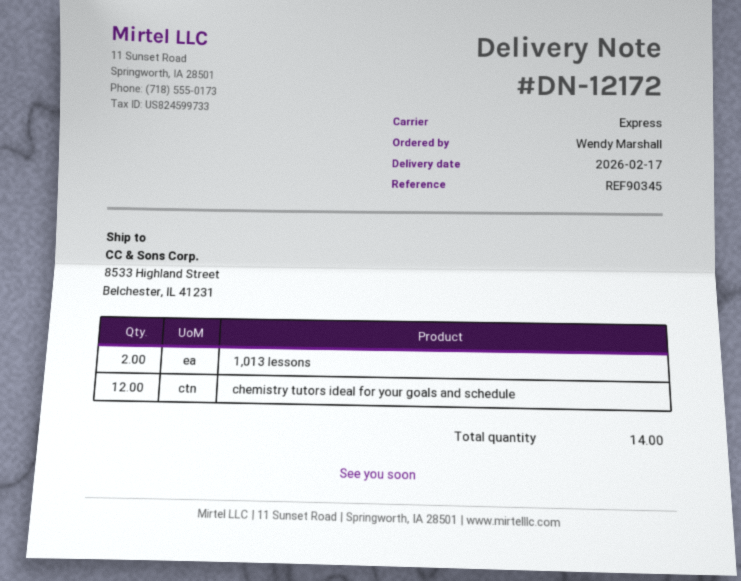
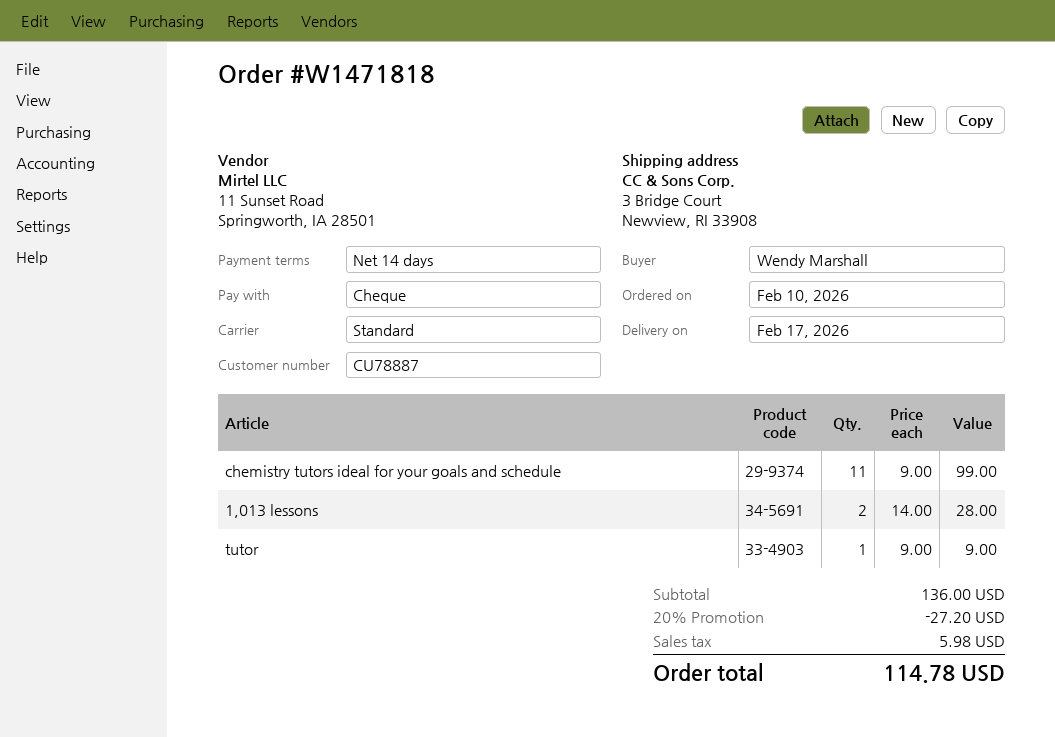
shipping method: express -> standard
ship to: 8533 Highland Street, Belchester, IL 41231 -> 3 Bridge Court, Newview, RI 33908
chemistry tutors ideal for your goals and schedule: 12 -> 11
tutor: none -> 1

